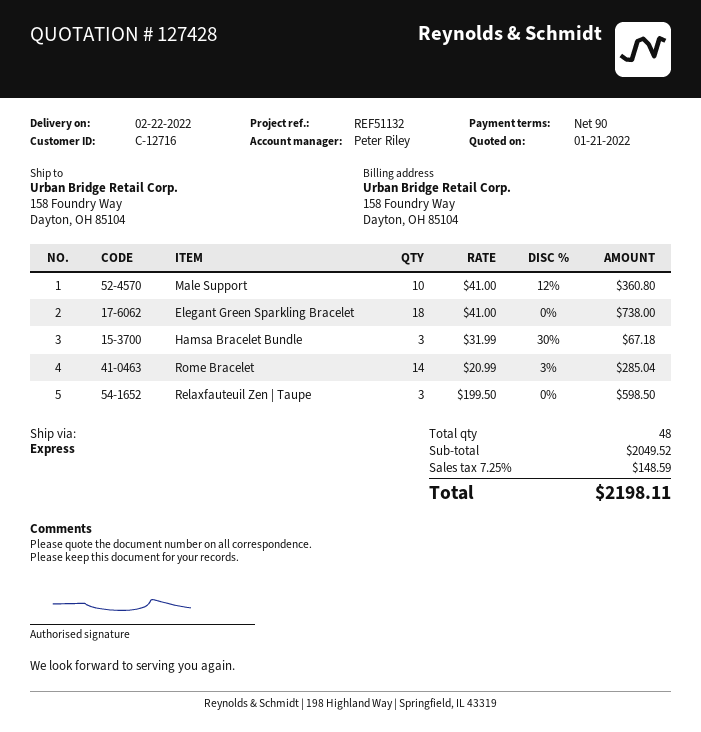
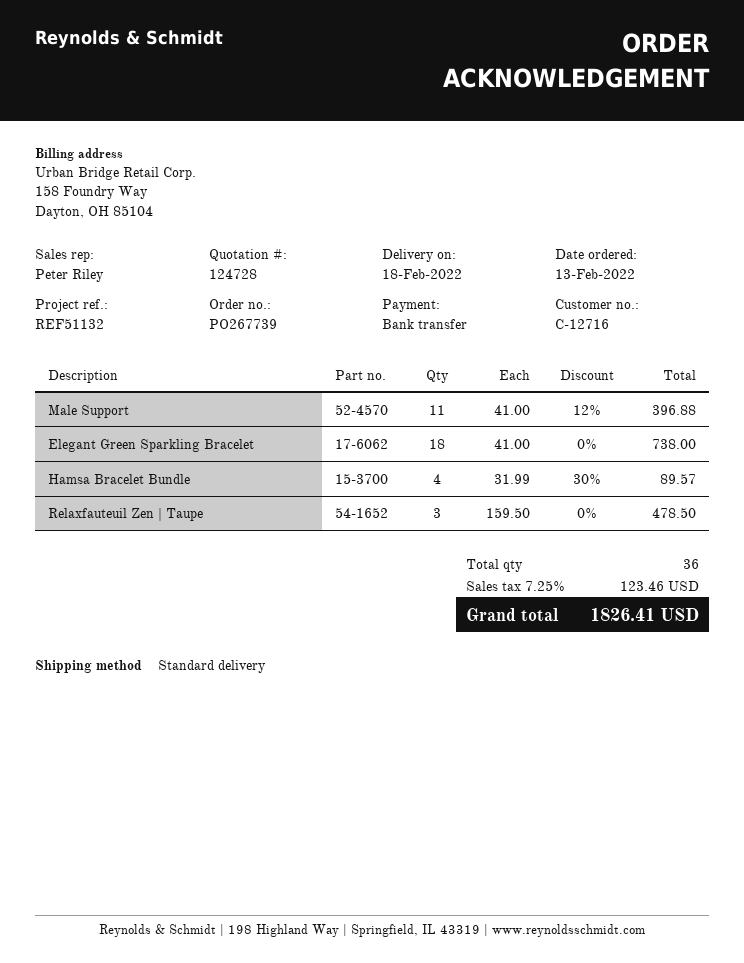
quote number: 127428 -> 124728
delivery date: 2022-02-22 -> 2022-02-18
shipping method: express -> standard
Male Support: 10 x 41.00 - 12% = 360.80 -> 11 x 41.00 - 12% = 396.88
Hamsa Bracelet Bundle: 3 x 31.99 - 30% = 67.18 -> 4 x 31.99 - 30% = 89.57
Rome Bracelet: 14 x 20.99 - 3% = 285.04 -> none
Relaxfauteuil Zen | Taupe: 3 x 199.50 = 598.50 -> 3 x 159.50 = 478.50
total quantity: 48 -> 36
tax: 7.25% = 148.59 -> 7.25% = 123.46
total: 2198.11 -> 1826.41

